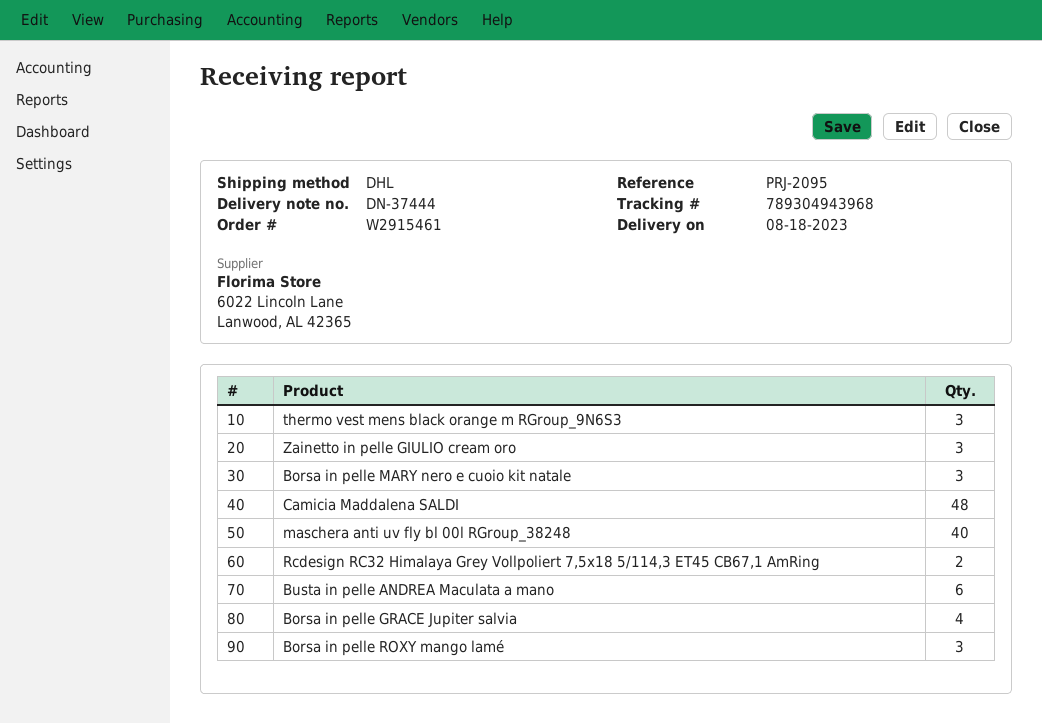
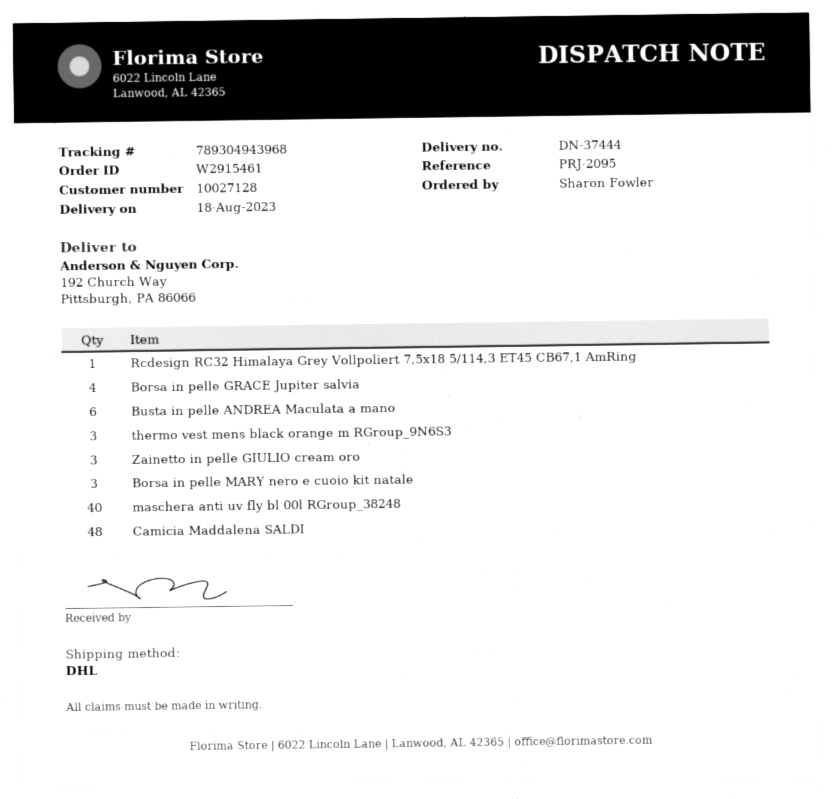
Rcdesign RC32 Himalaya Grey Vollpoliert 7,5x18 5/114,3 ET45 CB67,1 AmRing: 2 -> 1
Borsa in pelle ROXY mango lamé: 3 -> none

